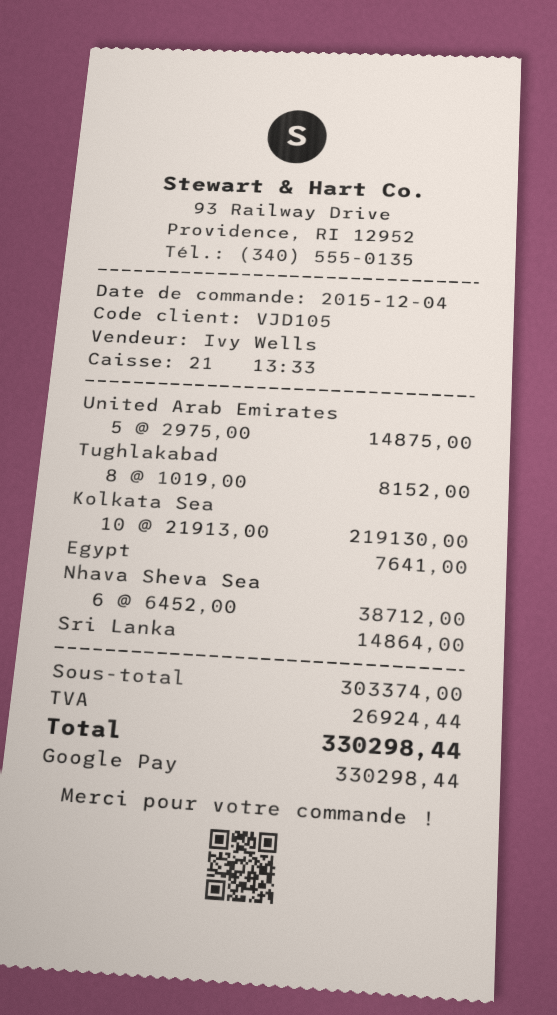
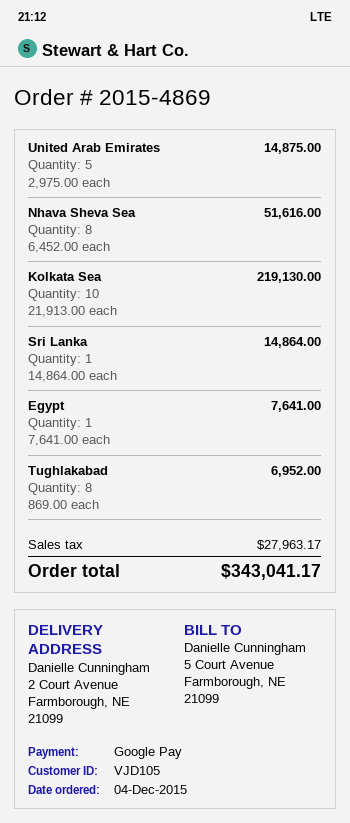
Tughlakabad: 8 x 1019.00 = 8152.00 -> 8 x 869.00 = 6952.00
Nhava Sheva Sea: 6 x 6452.00 = 38712.00 -> 8 x 6452.00 = 51616.00
tax: 26924.44 -> 27963.17
total: 330298.44 -> 343041.17

